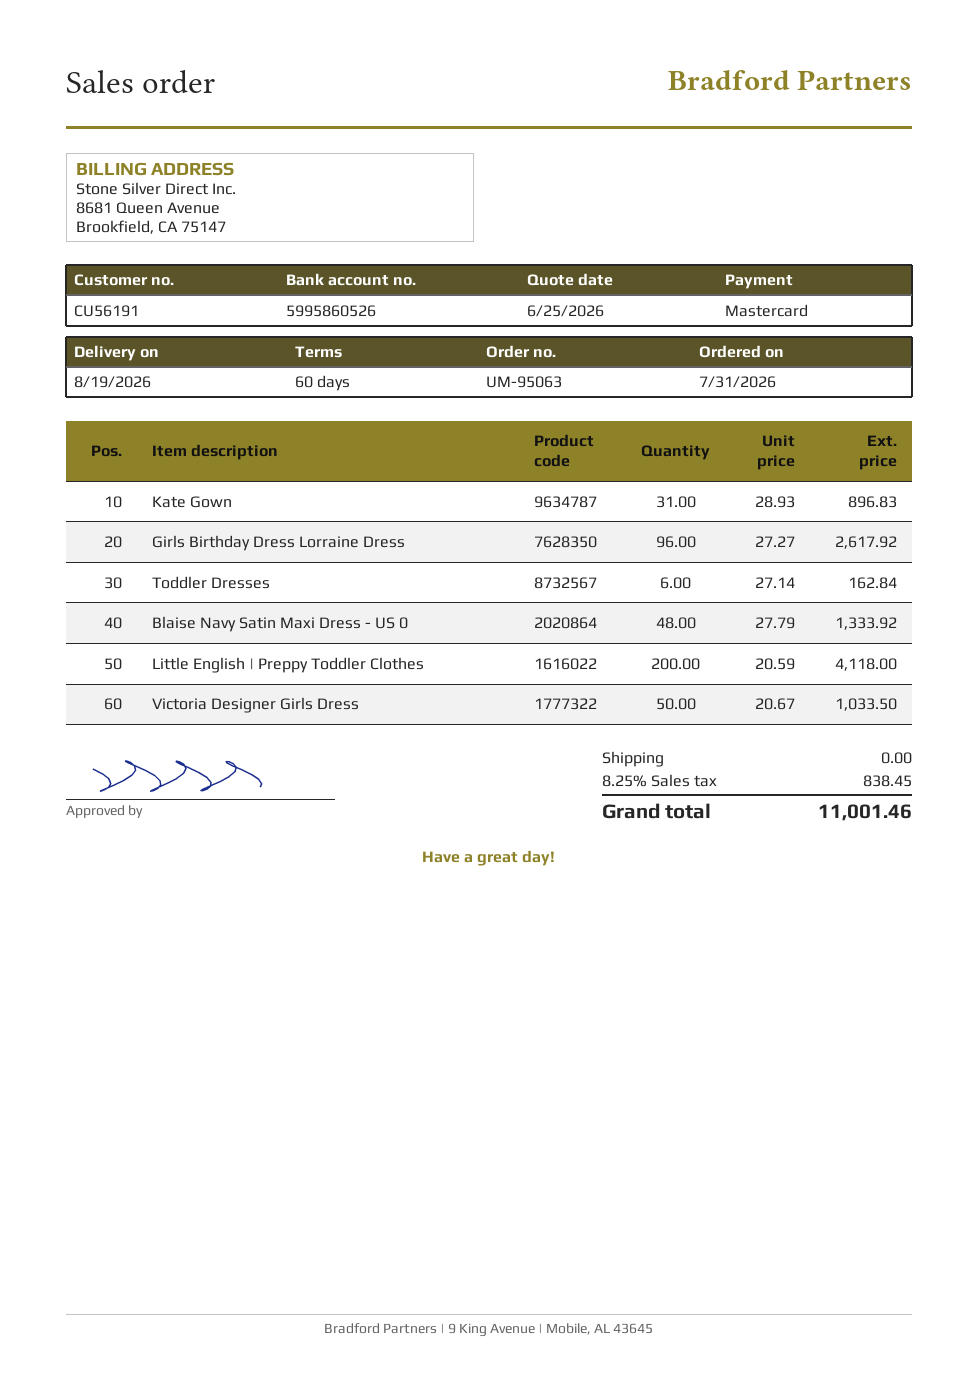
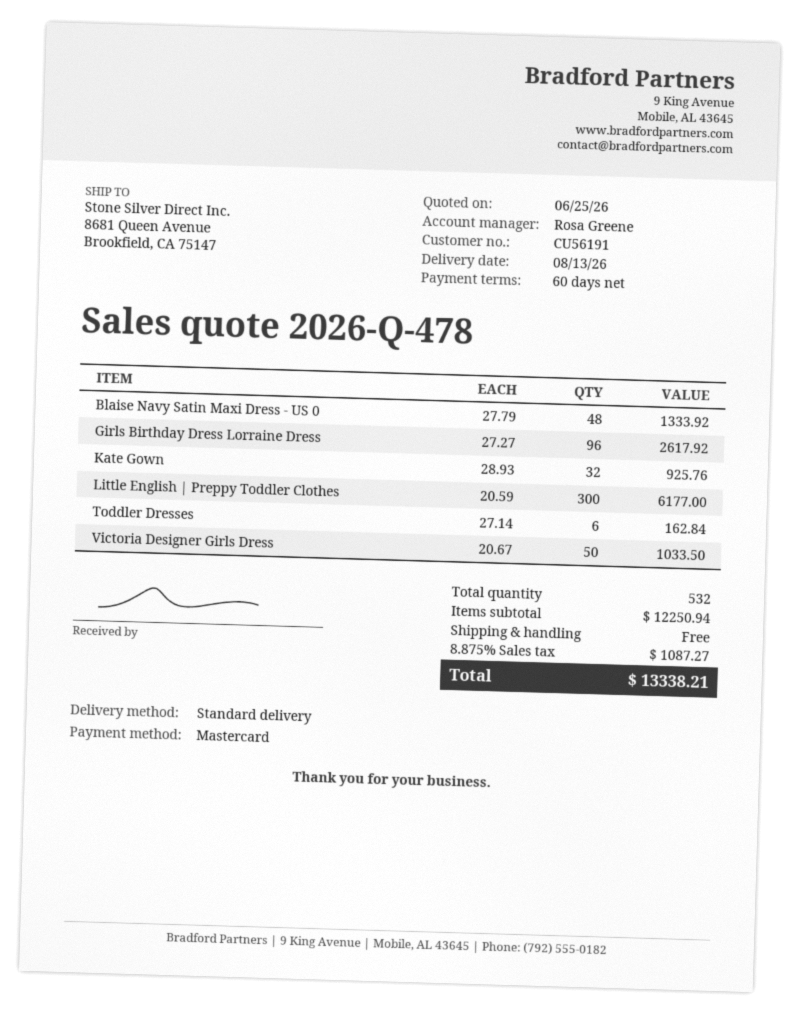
delivery date: 2026-08-19 -> 2026-08-13
Kate Gown: 31 x 28.93 = 896.83 -> 32 x 28.93 = 925.76
Little English | Preppy Toddler Clothes: 200 x 20.59 = 4118.00 -> 300 x 20.59 = 6177.00
tax: 8.25% = 838.45 -> 8.875% = 1087.27
total: 11001.46 -> 13338.21

